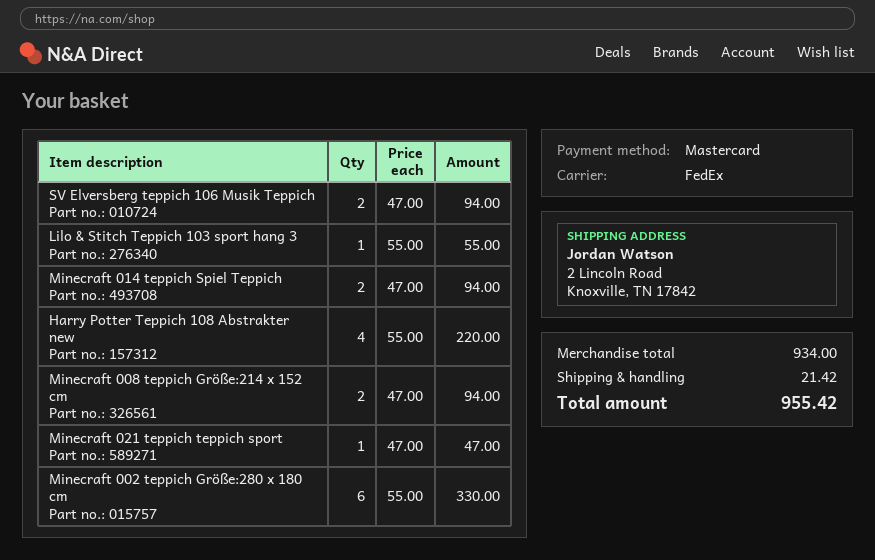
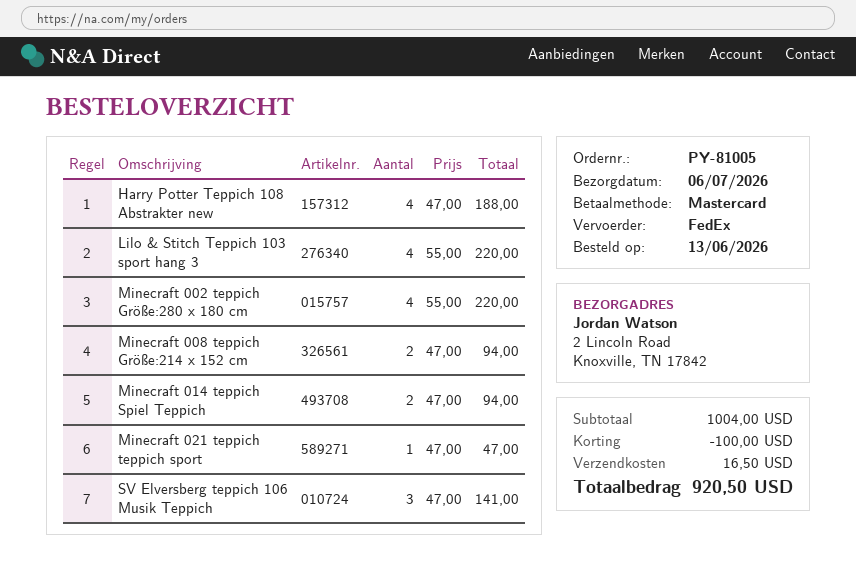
SV Elversberg teppich 106 Musik Teppich: 2 x 47.00 = 94.00 -> 3 x 47.00 = 141.00
Lilo & Stitch Teppich 103 sport hang 3: 1 x 55.00 = 55.00 -> 4 x 55.00 = 220.00
Harry Potter Teppich 108 Abstrakter new: 4 x 55.00 = 220.00 -> 4 x 47.00 = 188.00
Minecraft 002 teppich Größe:280 x 180 cm: 6 x 55.00 = 330.00 -> 4 x 55.00 = 220.00
subtotal: 934.00 -> 1004.00
discount: none -> 100.00
shipping: 21.42 -> 16.50
total: 955.42 -> 920.50

